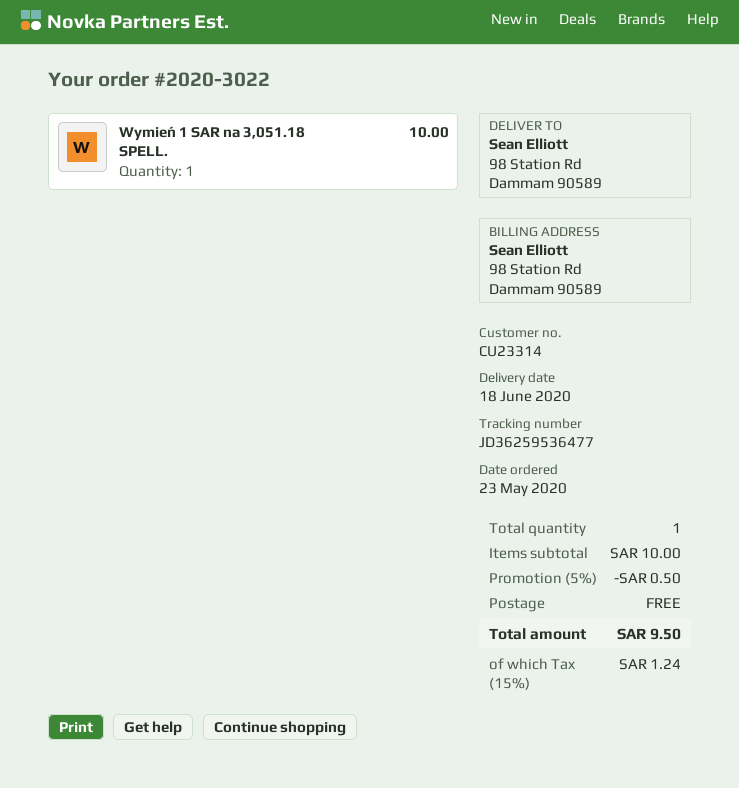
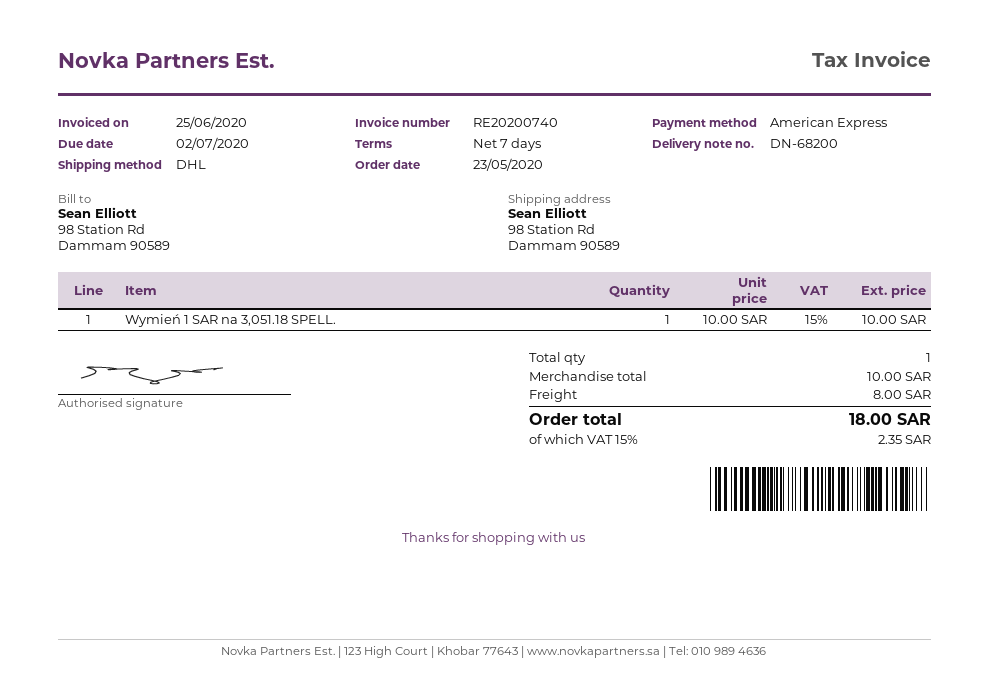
discount: 5% = 0.50 -> none
shipping: 0.00 -> 8.00
tax: 15% = 1.24 -> 15% = 2.35
total: 9.50 -> 18.00

